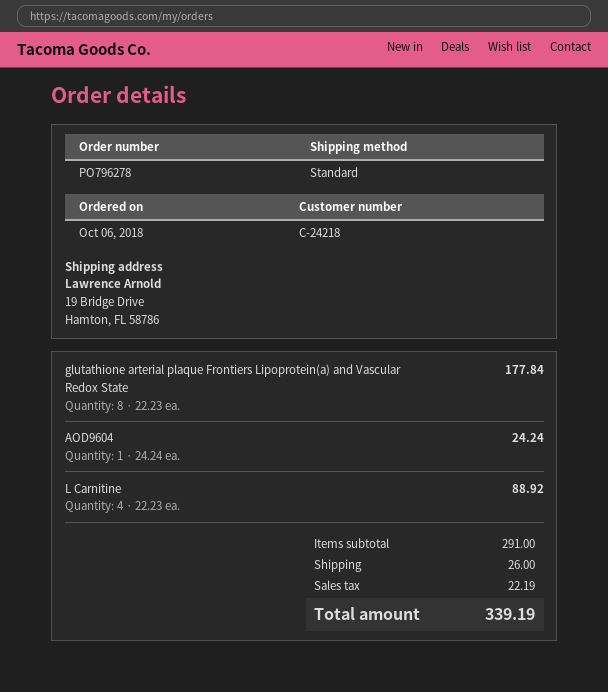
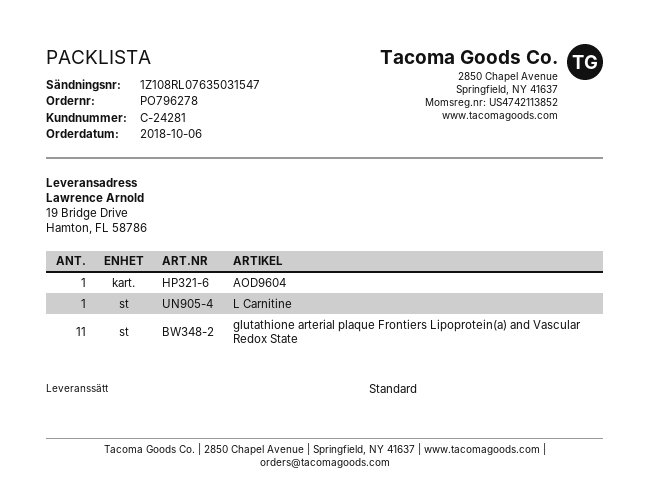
customer number: C-24218 -> C-24281
glutathione arterial plaque Frontiers Lipoprotein(a) and Vascular Redox State: 8 -> 11
L Carnitine: 4 -> 1

